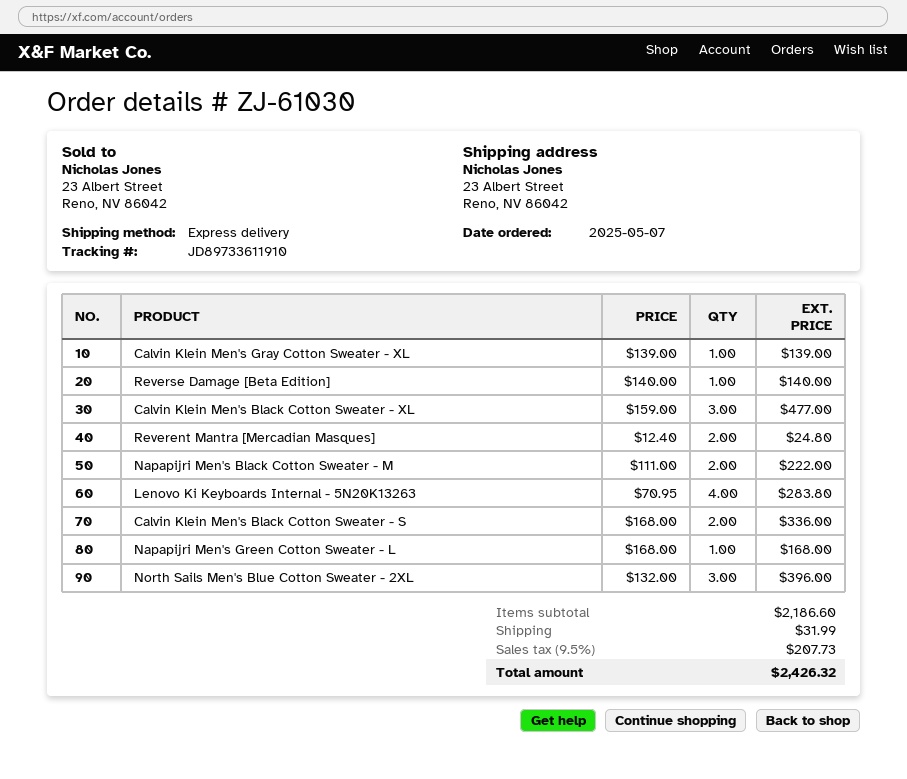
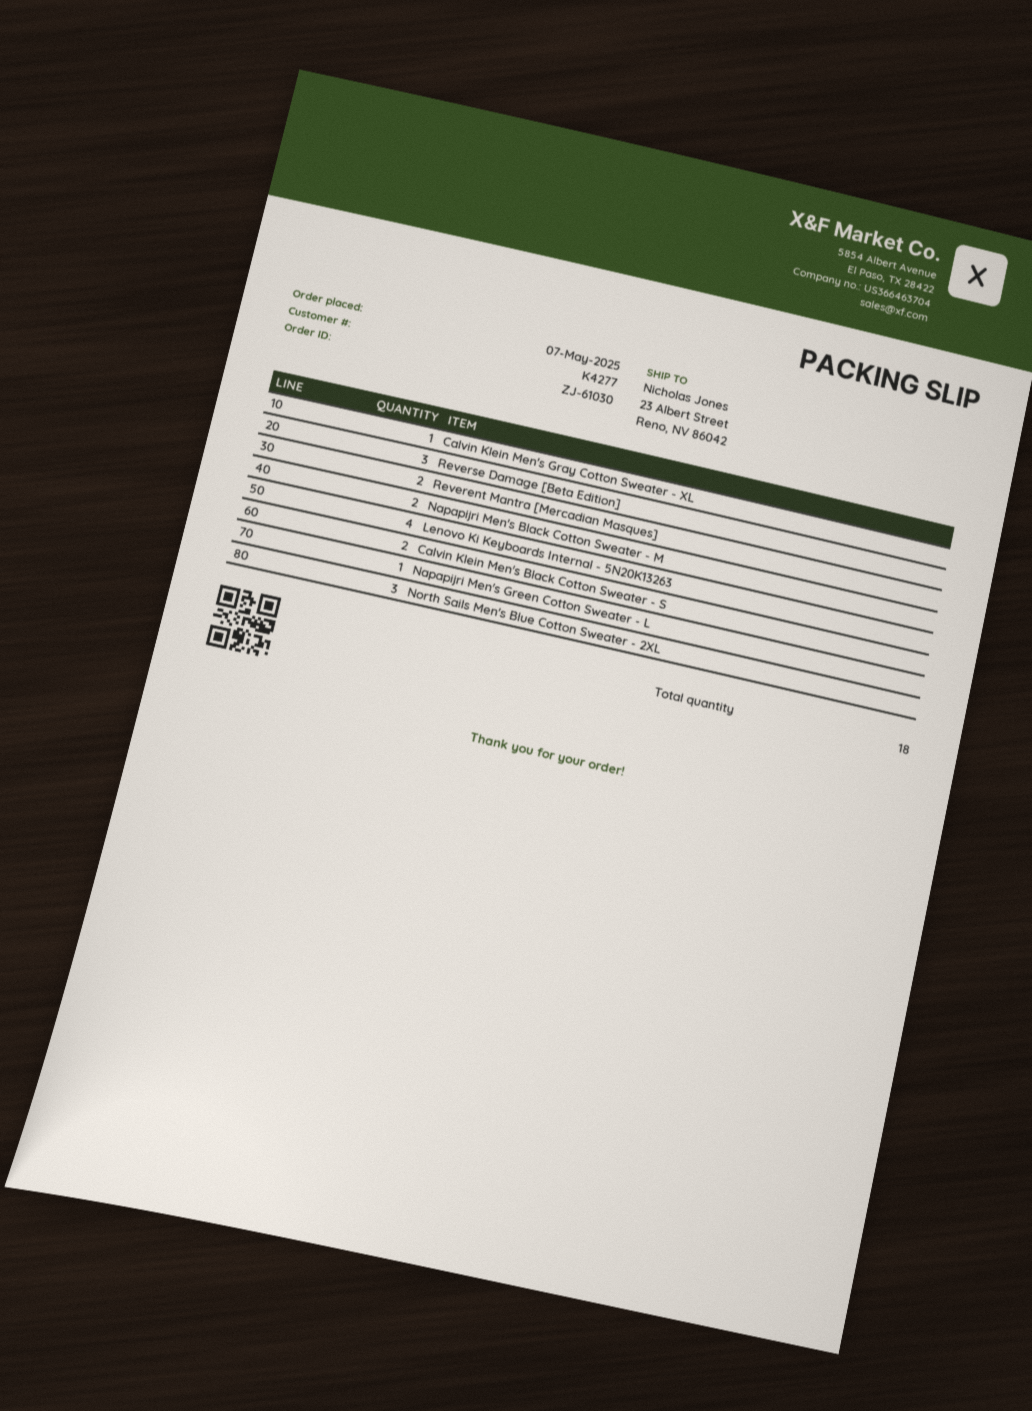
Reverse Damage [Beta Edition]: 1 -> 3
Calvin Klein Men's Black Cotton Sweater - XL: 3 -> none

